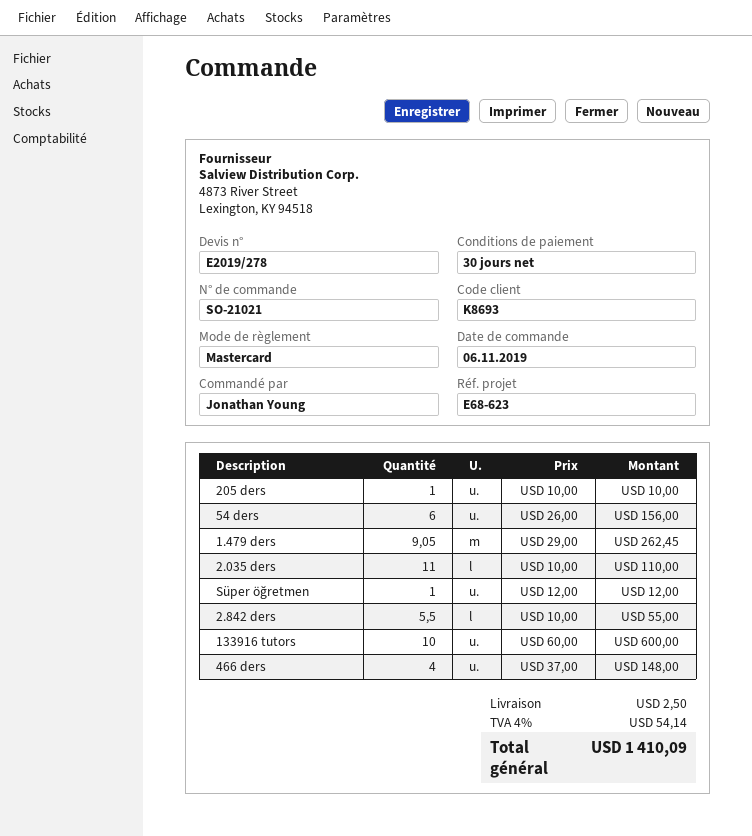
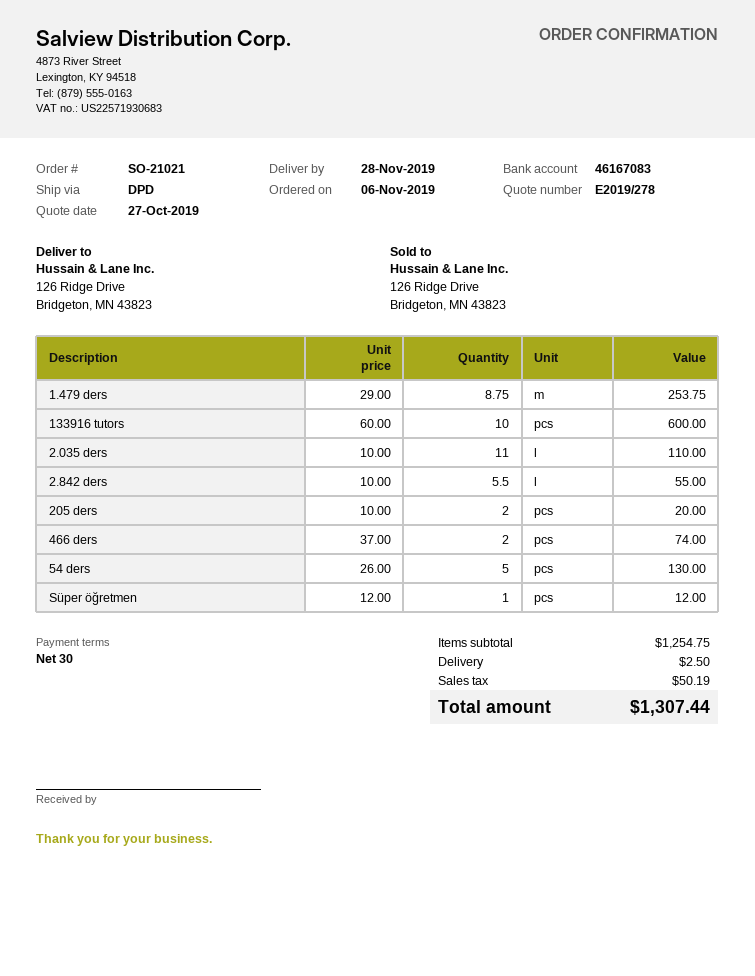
205 ders: 1 x 10.00 = 10.00 -> 2 x 10.00 = 20.00
54 ders: 6 x 26.00 = 156.00 -> 5 x 26.00 = 130.00
1.479 ders: 9.05 x 29.00 = 262.45 -> 8.75 x 29.00 = 253.75
466 ders: 4 x 37.00 = 148.00 -> 2 x 37.00 = 74.00
tax: 54.14 -> 50.19
total: 1410.09 -> 1307.44

